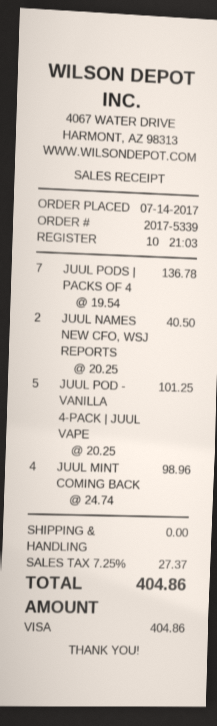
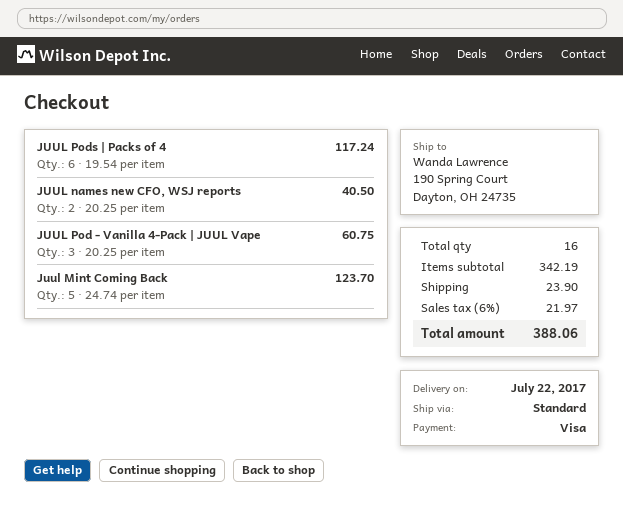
JUUL PODS | PACKS OF 4: 7 x 19.54 = 136.78 -> 6 x 19.54 = 117.24
JUUL POD - VANILLA 4-PACK | JUUL VAPE: 5 x 20.25 = 101.25 -> 3 x 20.25 = 60.75
JUUL MINT COMING BACK: 4 x 24.74 = 98.96 -> 5 x 24.74 = 123.70
shipping: 0.00 -> 23.90
tax: 7.25% = 27.37 -> 6% = 21.97
total: 404.86 -> 388.06

